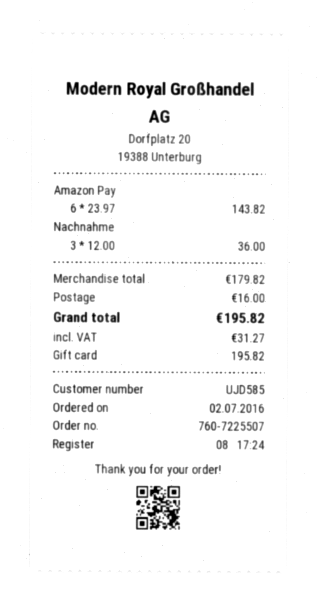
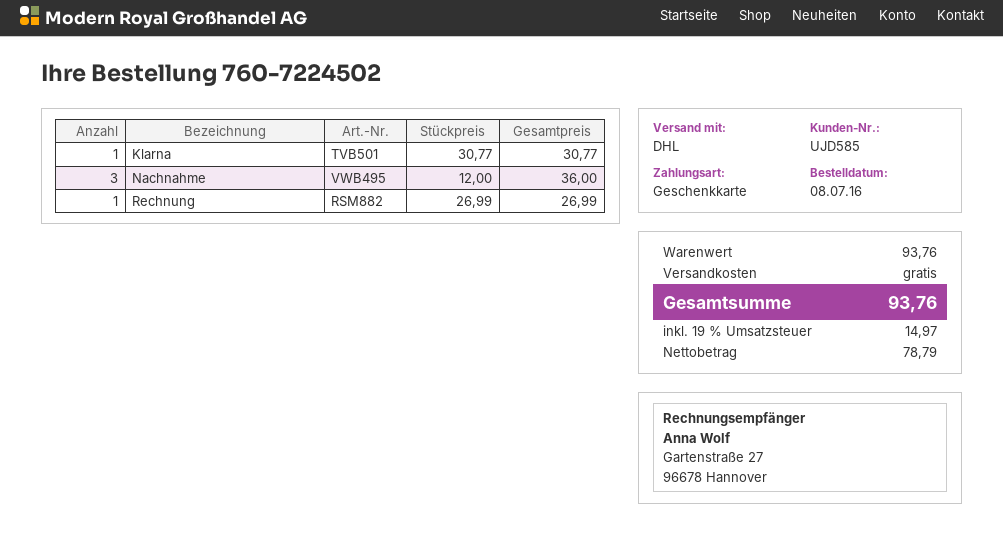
order number: 760-7225507 -> 760-7224502
order date: 2016-07-02 -> 2016-07-08
Amazon Pay: 6 x 23.97 = 143.82 -> none
Klarna: none -> 1 x 30.77 = 30.77
Rechnung: none -> 1 x 26.99 = 26.99
subtotal: 179.82 -> 93.76
shipping: 16.00 -> 0.00
tax: 31.27 -> 14.97
total: 195.82 -> 93.76

